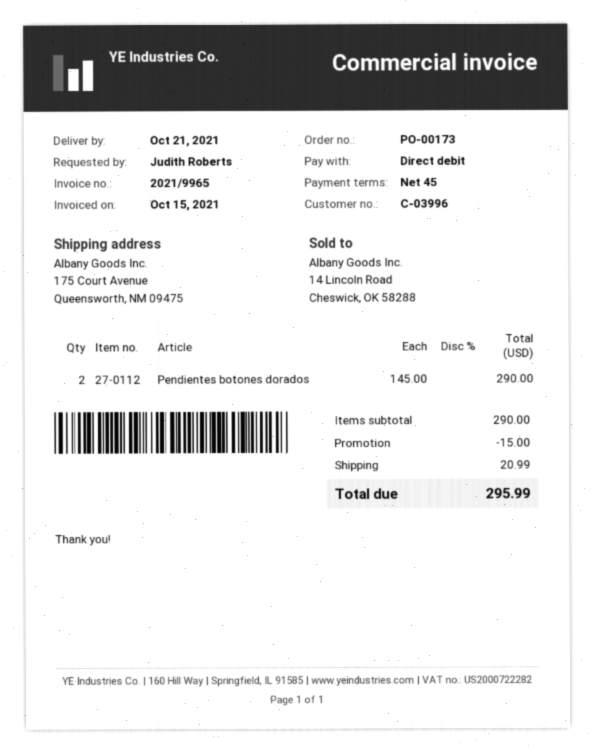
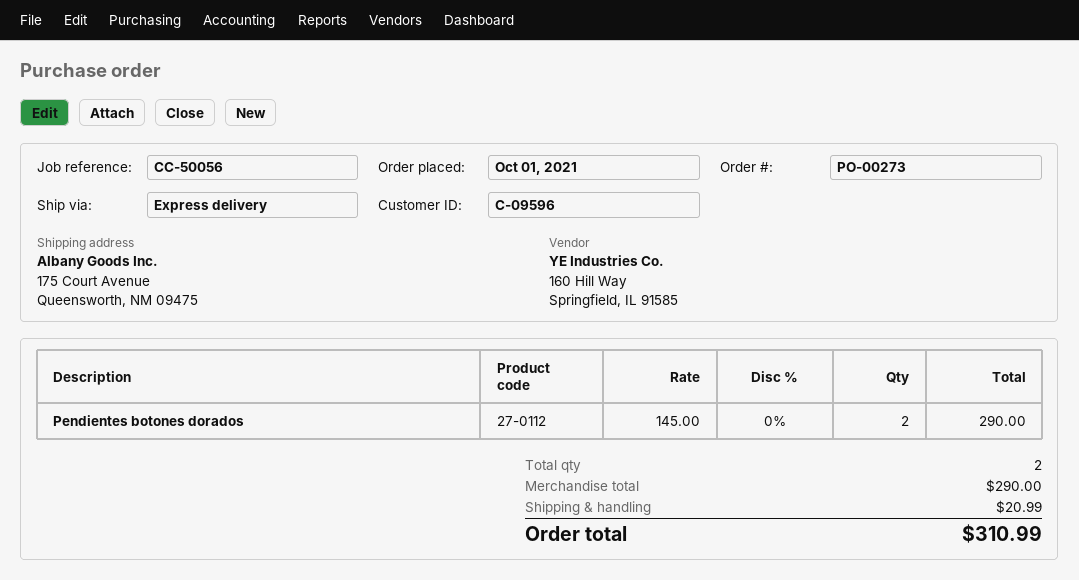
order number: PO-00173 -> PO-00273
customer number: C-03996 -> C-09596
discount: 15.00 -> none
total: 295.99 -> 310.99

